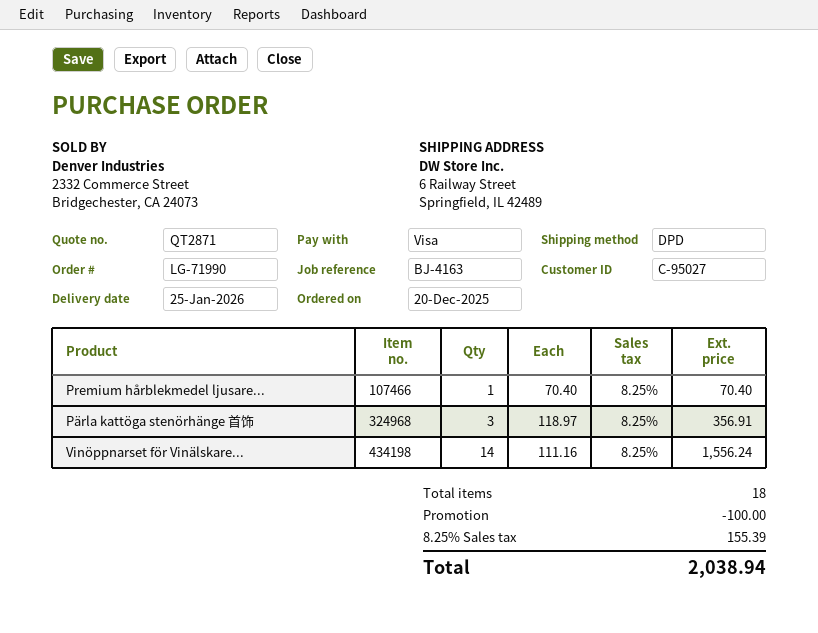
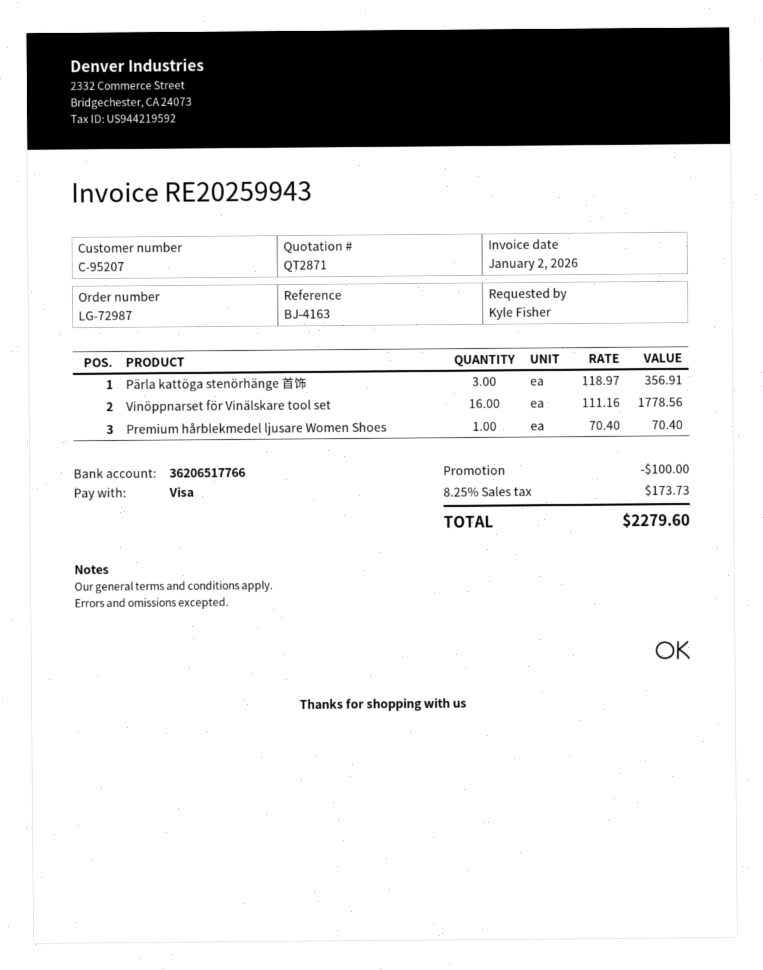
order number: LG-71990 -> LG-72987
customer number: C-95027 -> C-95207
Vinöppnarset för Vinälskare...: 14 x 111.16 = 1556.24 -> 16 x 111.16 = 1778.56
tax: 8.25% = 155.39 -> 8.25% = 173.73
total: 2038.94 -> 2279.60

